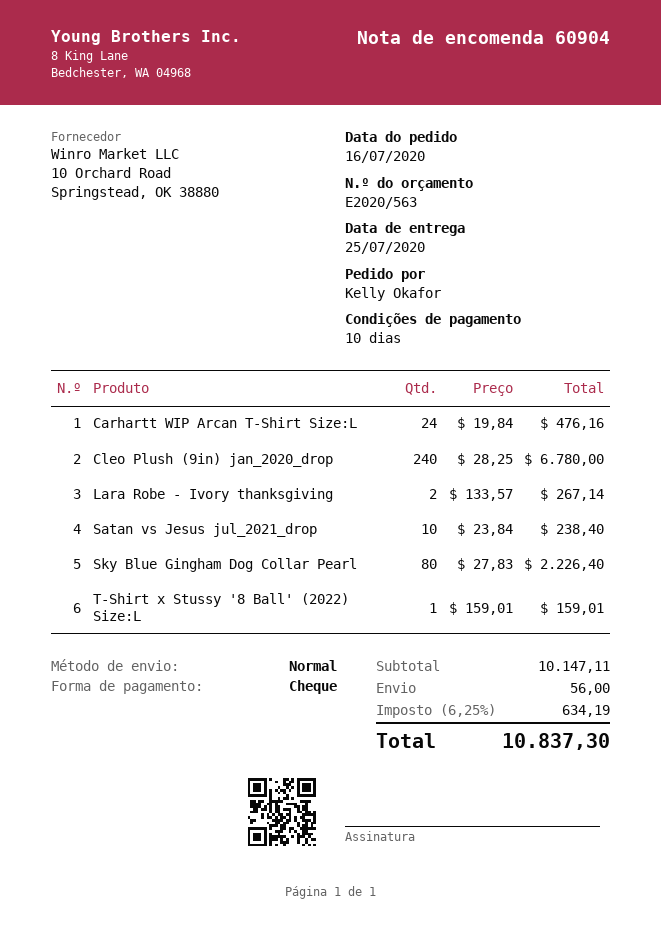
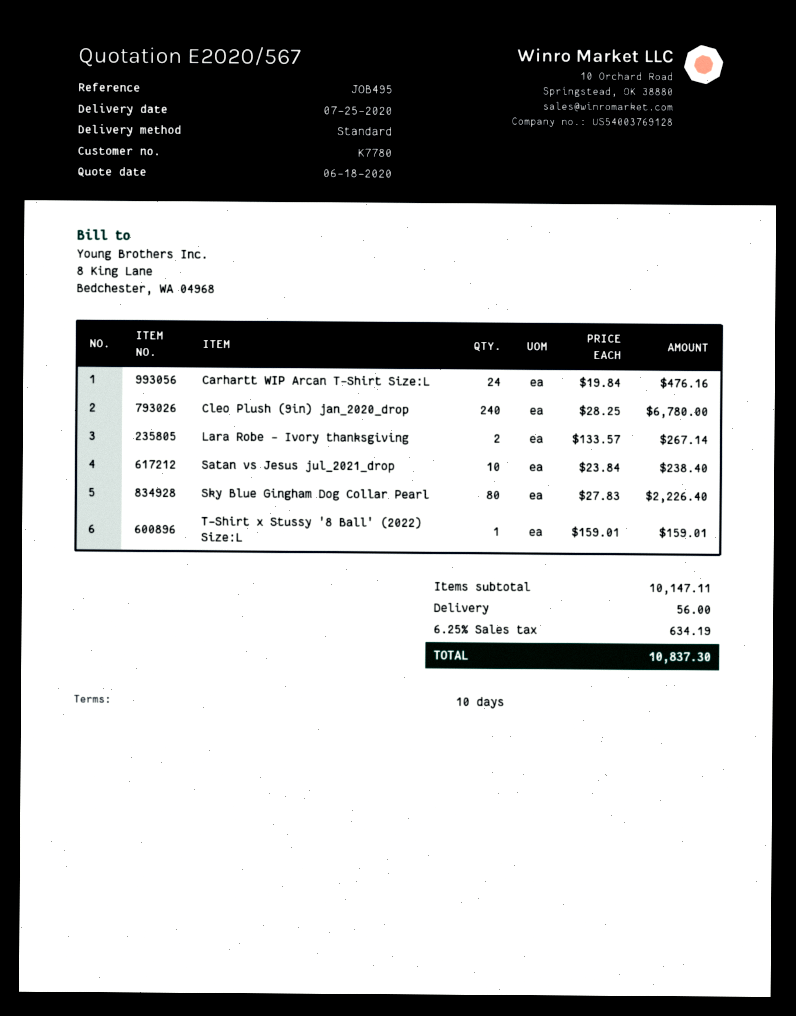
quote number: E2020/563 -> E2020/567

